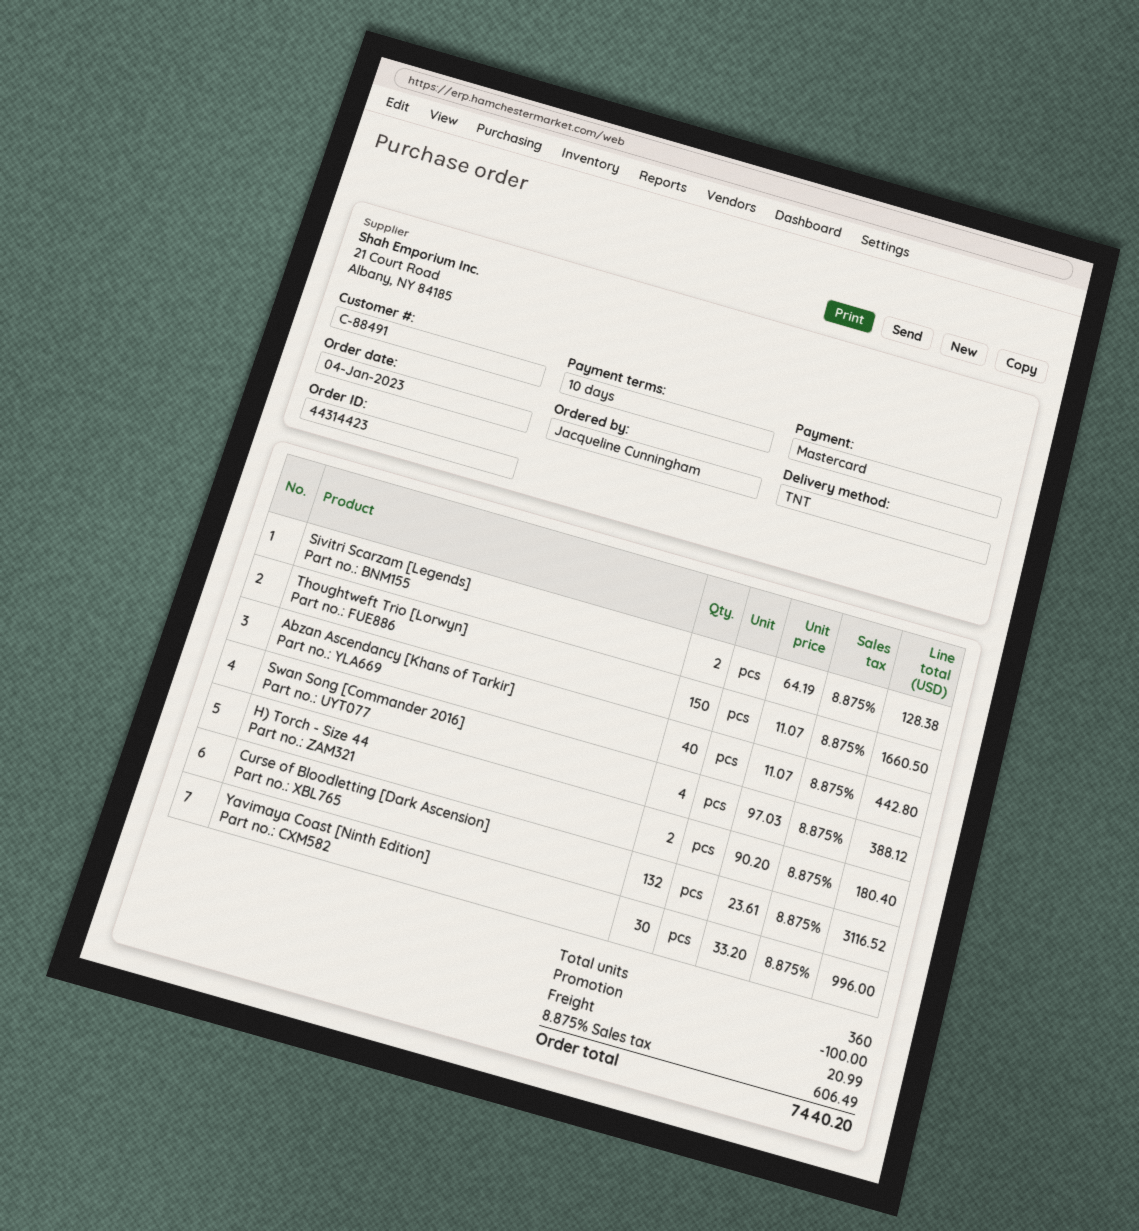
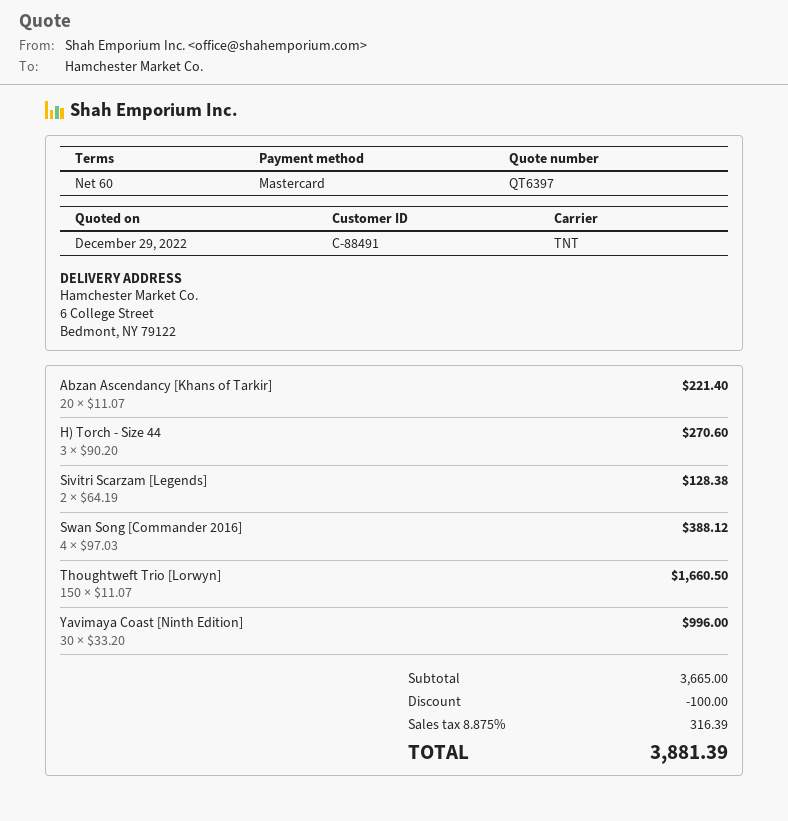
payment terms: 10 days -> 60 days
Abzan Ascendancy [Khans of Tarkir]: 40 x 11.07 = 442.80 -> 20 x 11.07 = 221.40
H) Torch - Size 44: 2 x 90.20 = 180.40 -> 3 x 90.20 = 270.60
Curse of Bloodletting [Dark Ascension]: 132 x 23.61 = 3116.52 -> none
shipping: 20.99 -> none
tax: 8.875% = 606.49 -> 8.875% = 316.39
total: 7440.20 -> 3881.39

